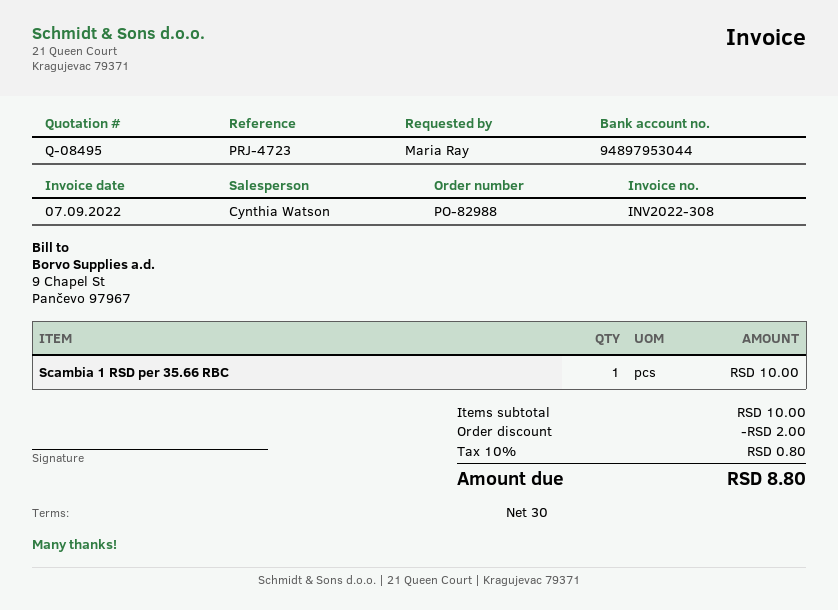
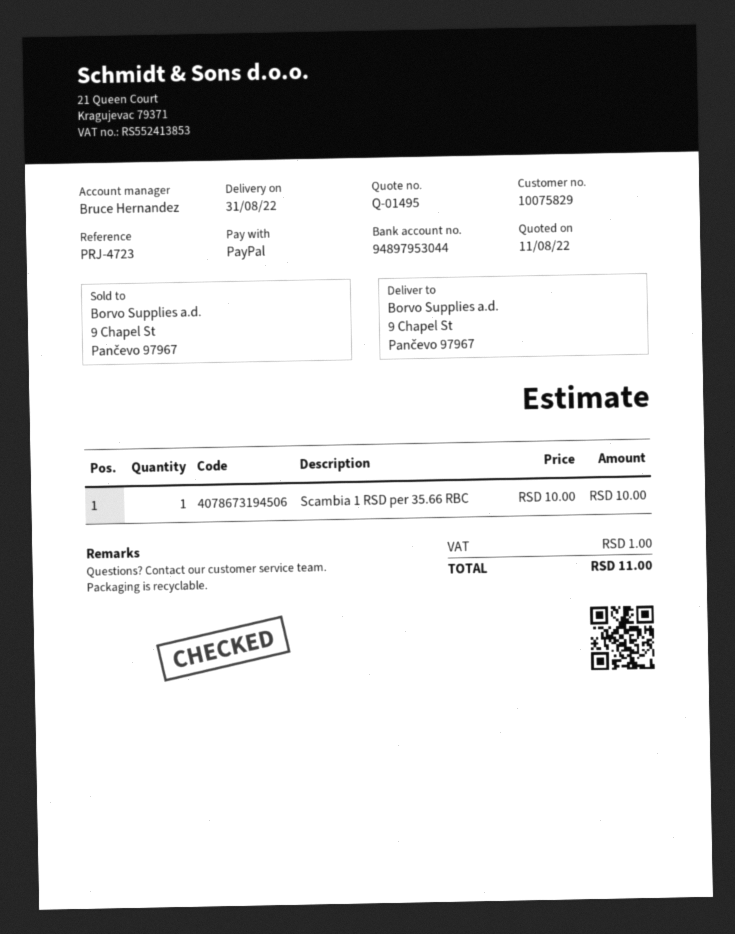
quote number: Q-08495 -> Q-01495
sales rep: Cynthia Watson -> Bruce Hernandez
discount: 2.00 -> none
tax: 0.80 -> 1.00
total: 8.80 -> 11.00

